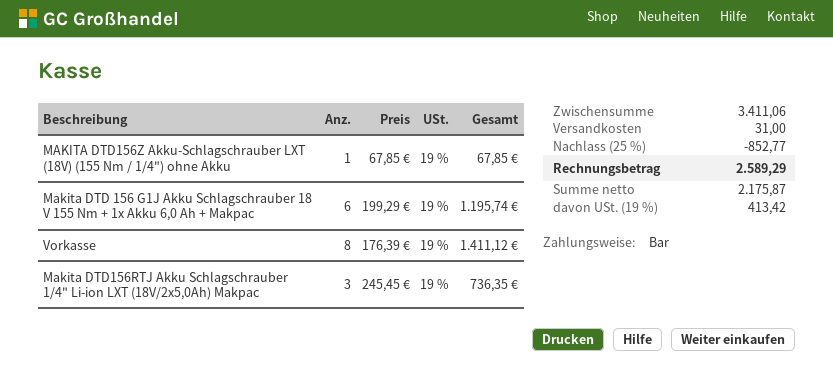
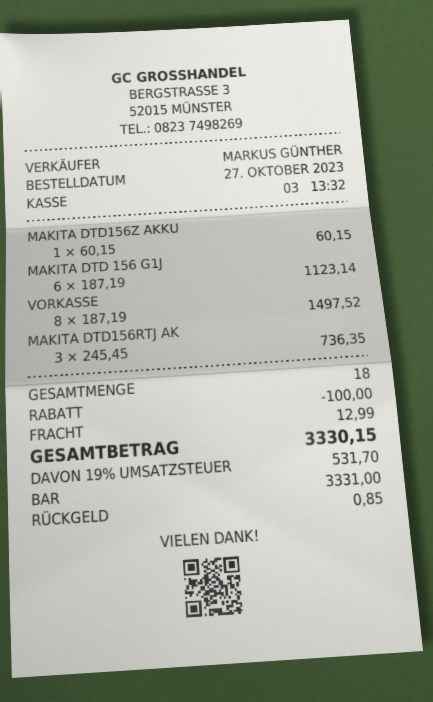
MAKITA DTD156Z Akku-Schlagschrauber LXT (18V) (155 Nm / 1/4") ohne Akku: 1 x 67.85 = 67.85 -> 1 x 60.15 = 60.15
Makita DTD 156 G1J Akku Schlagschrauber 18 V 155 Nm + 1x Akku 6,0 Ah + Makpac: 6 x 199.29 = 1195.74 -> 6 x 187.19 = 1123.14
Vorkasse: 8 x 176.39 = 1411.12 -> 8 x 187.19 = 1497.52
discount: 852.77 -> 100.00
shipping: 31.00 -> 12.99
tax: 19% = 413.42 -> 19% = 531.70
total: 2589.29 -> 3330.15

